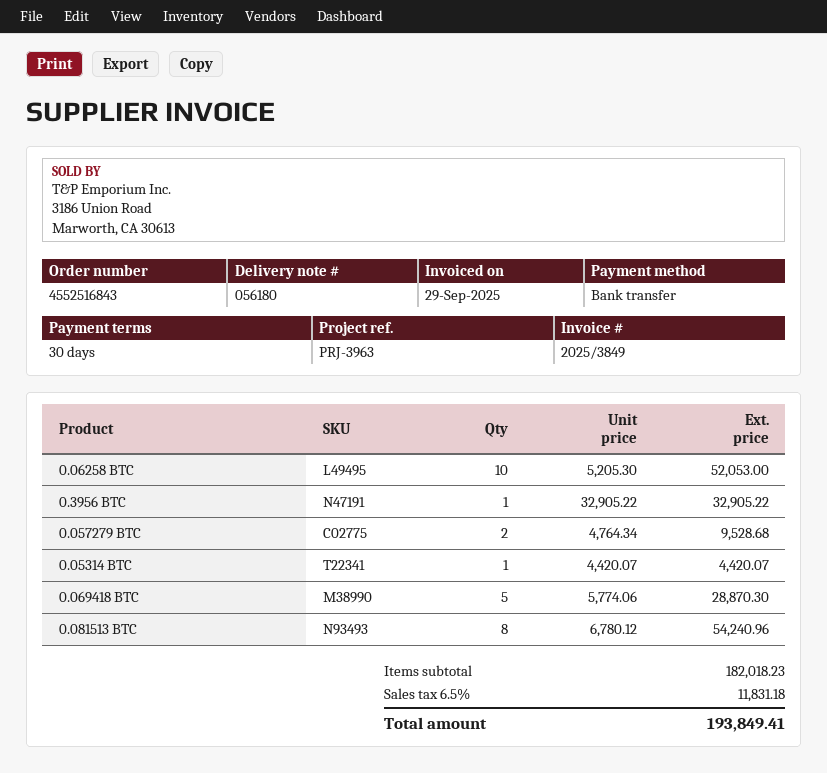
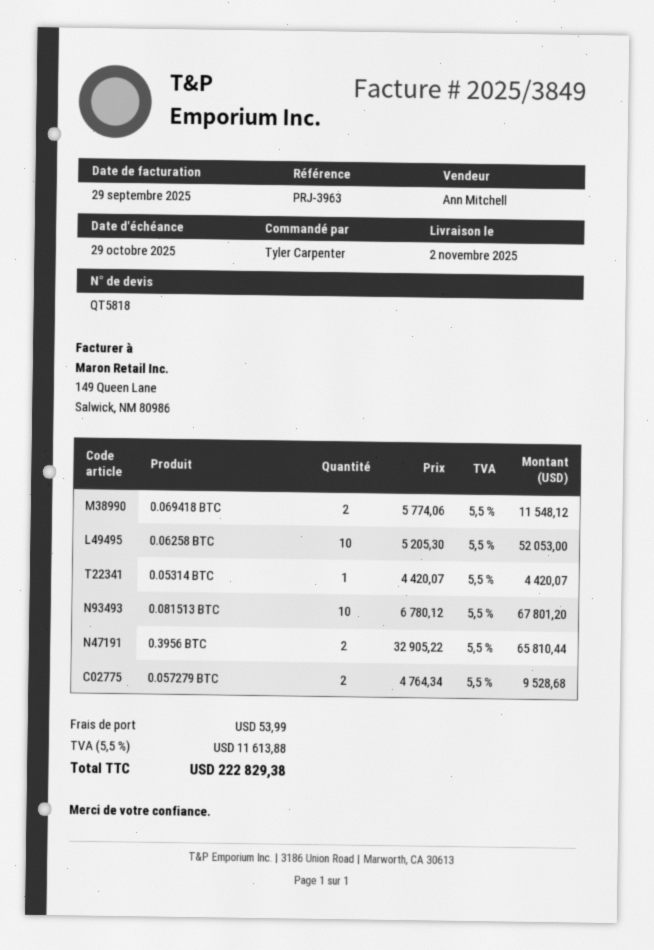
0.3956 BTC: 1 x 32905.22 = 32905.22 -> 2 x 32905.22 = 65810.44
0.069418 BTC: 5 x 5774.06 = 28870.30 -> 2 x 5774.06 = 11548.12
0.081513 BTC: 8 x 6780.12 = 54240.96 -> 10 x 6780.12 = 67801.20
shipping: none -> 53.99
tax: 6.5% = 11831.18 -> 5.5% = 11613.88
total: 193849.41 -> 222829.38

